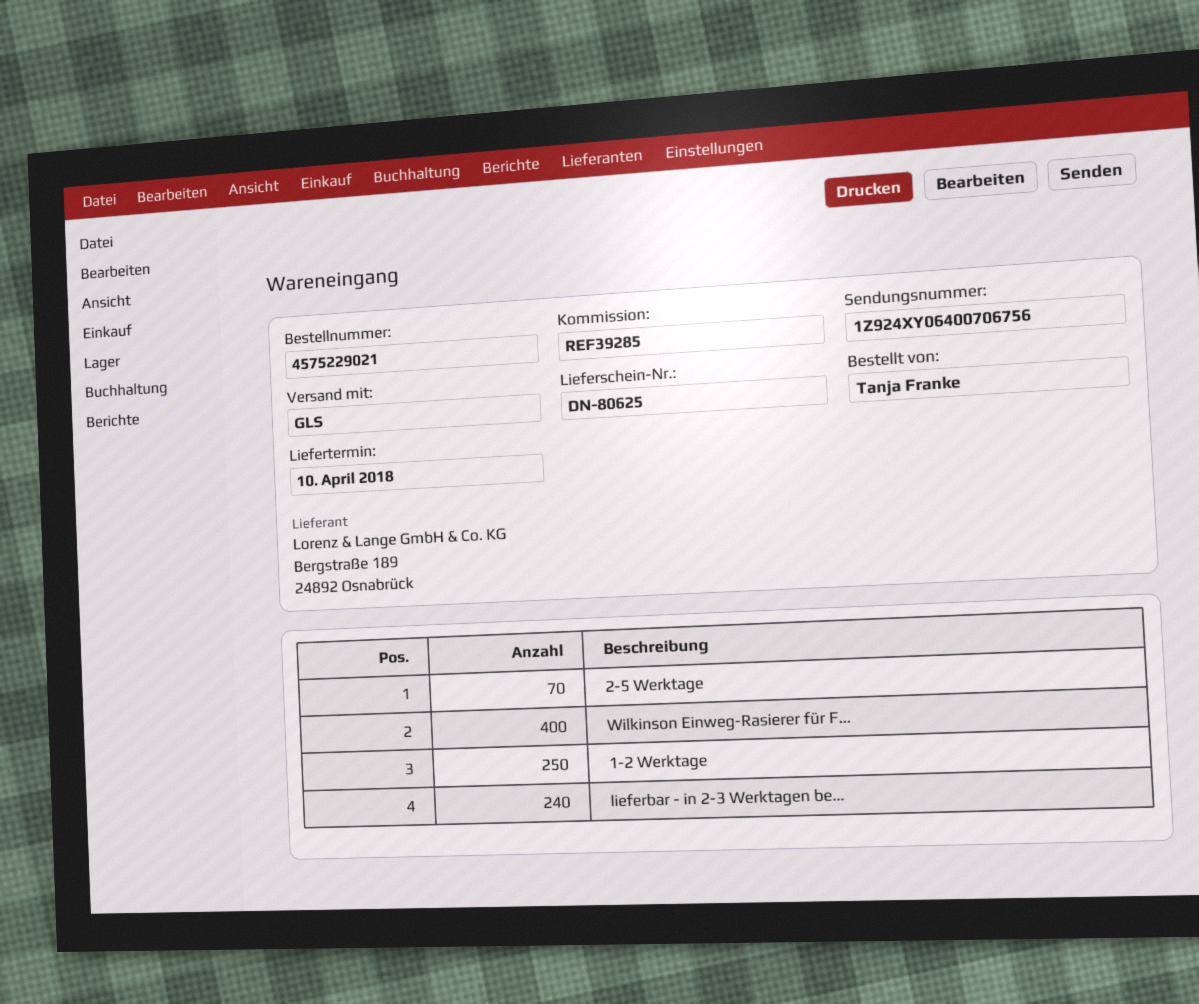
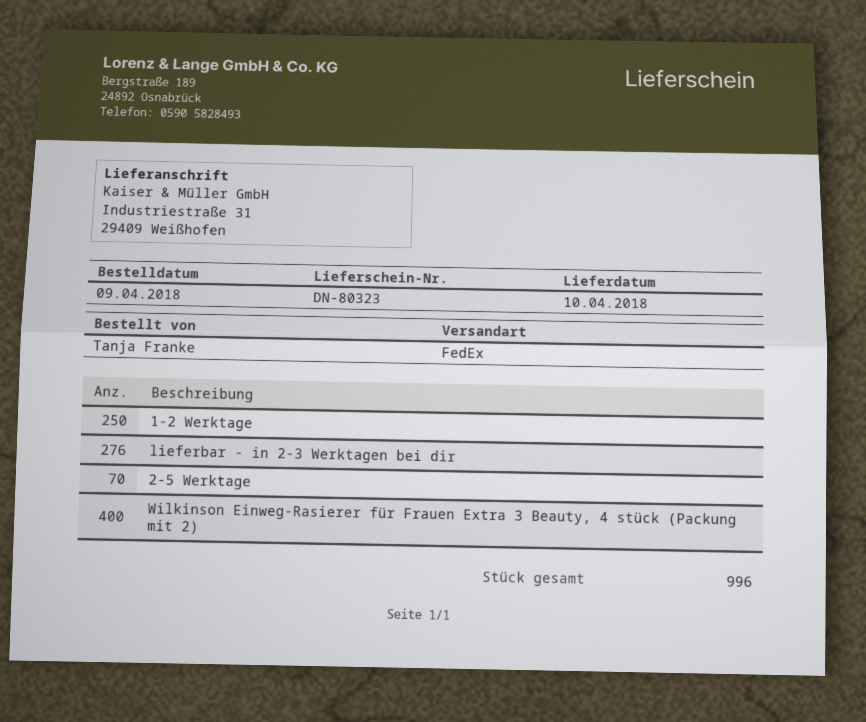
delivery note number: DN-80625 -> DN-80323
shipping method: GLS -> FedEx
lieferbar - in 2-3 Werktagen be...: 240 -> 276

